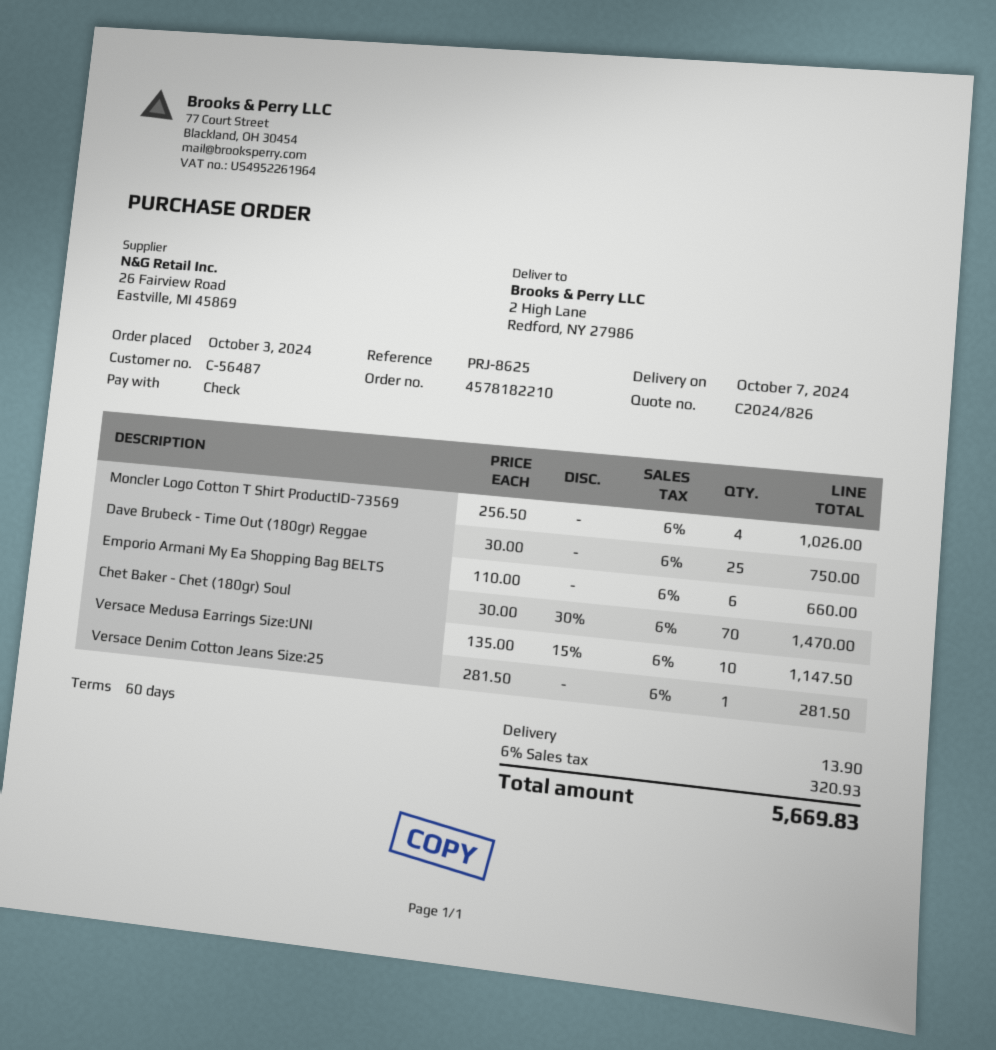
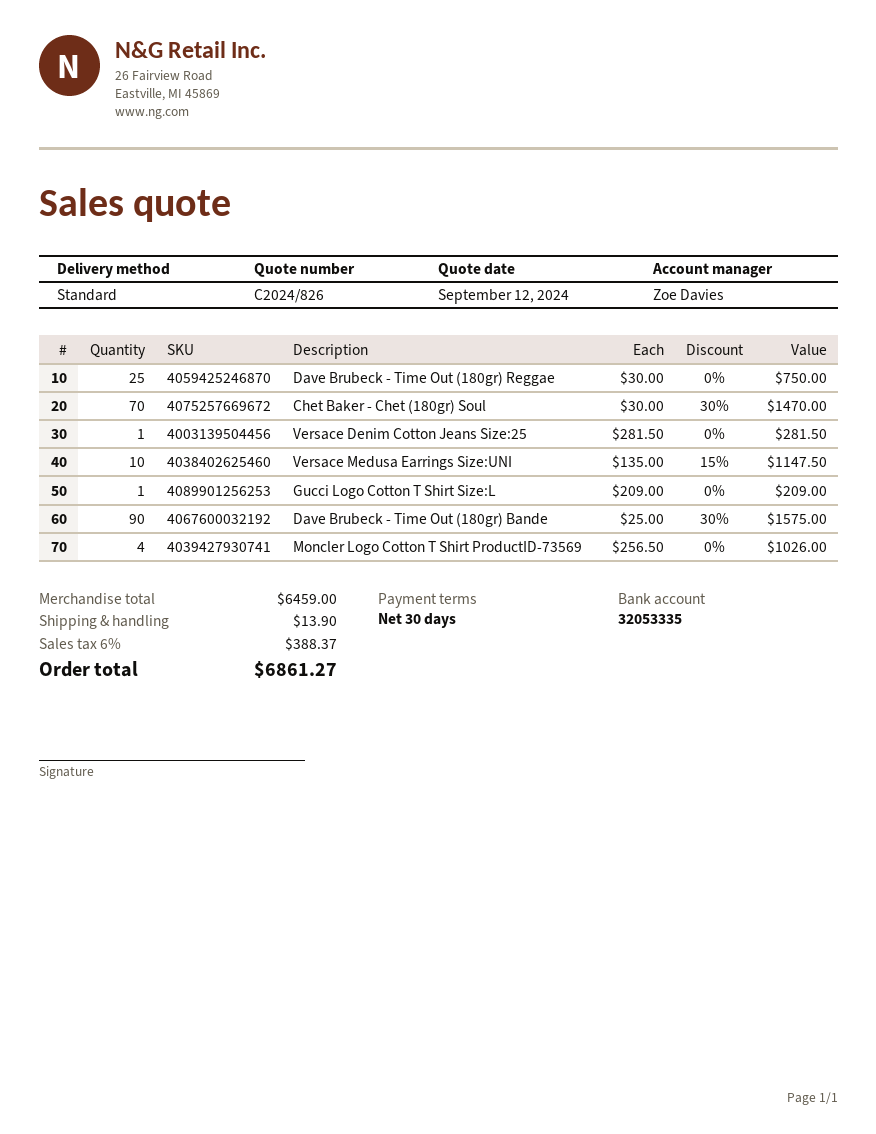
payment terms: 60 days -> 30 days
Emporio Armani My Ea Shopping Bag BELTS: 6 x 110.00 = 660.00 -> none
Gucci Logo Cotton T Shirt Size:L: none -> 1 x 209.00 = 209.00
Dave Brubeck - Time Out (180gr) Bande: none -> 90 x 25.00 - 30% = 1575.00
tax: 6% = 320.93 -> 6% = 388.37
total: 5669.83 -> 6861.27

